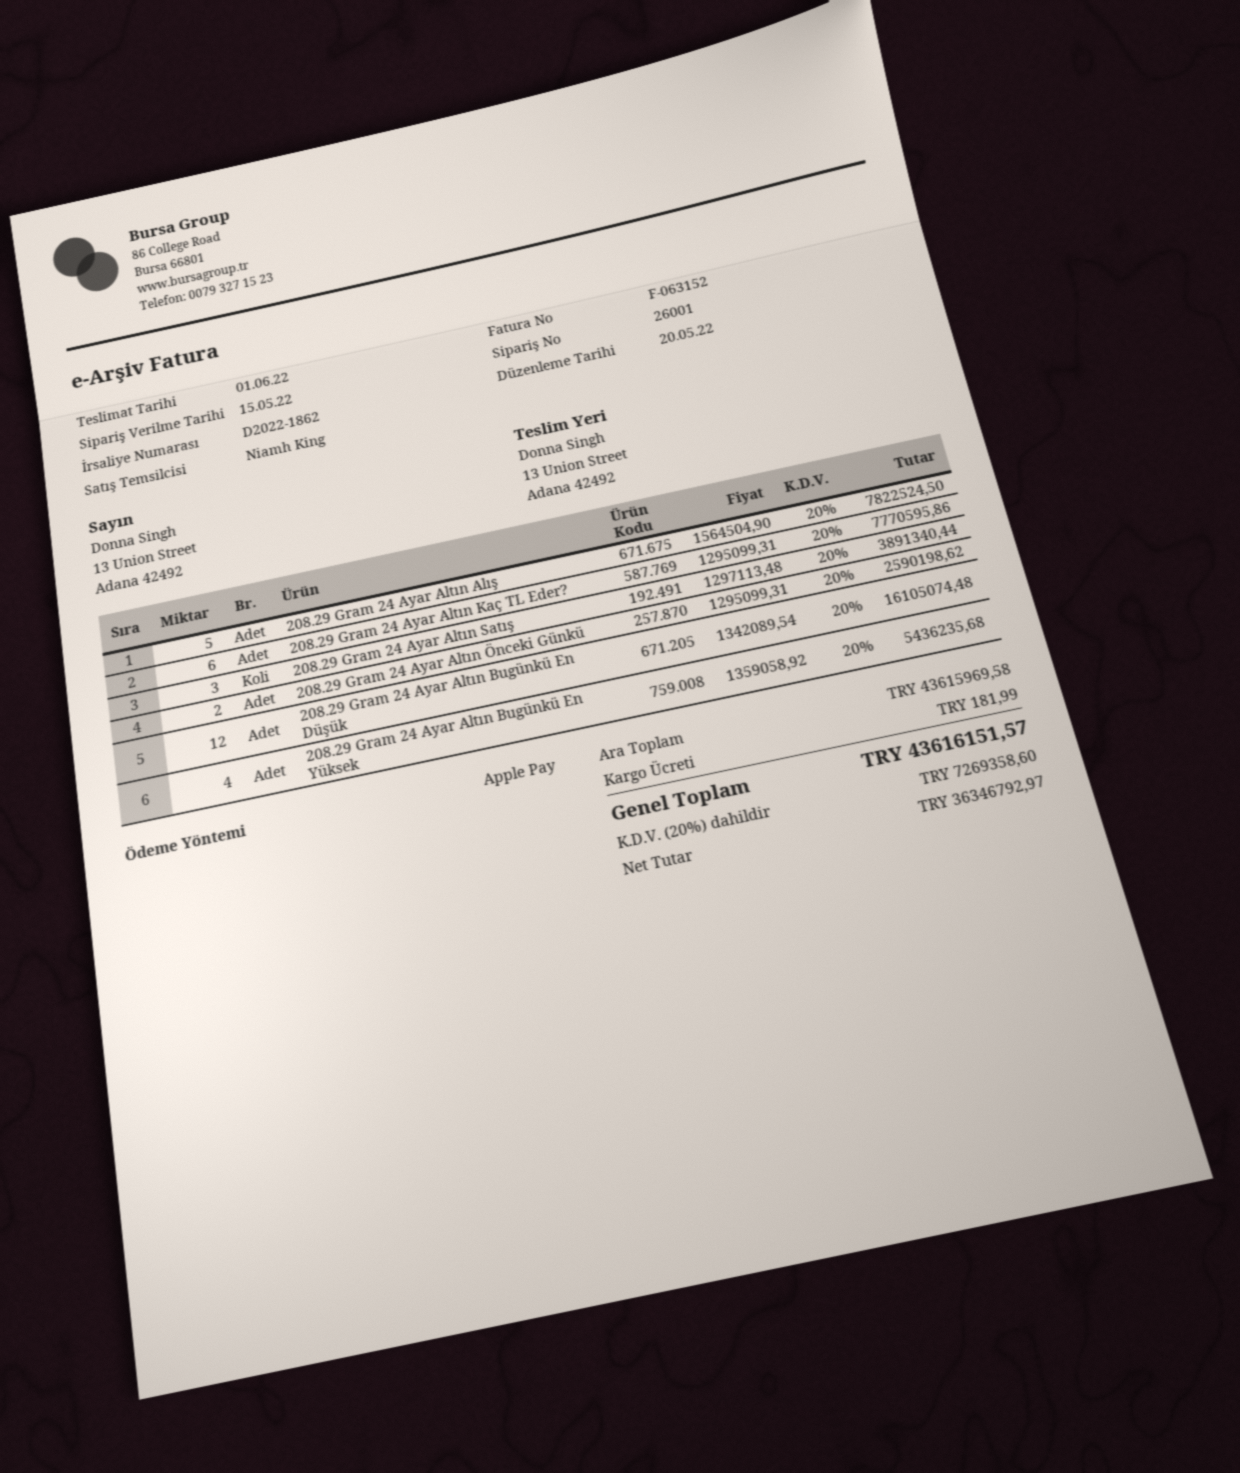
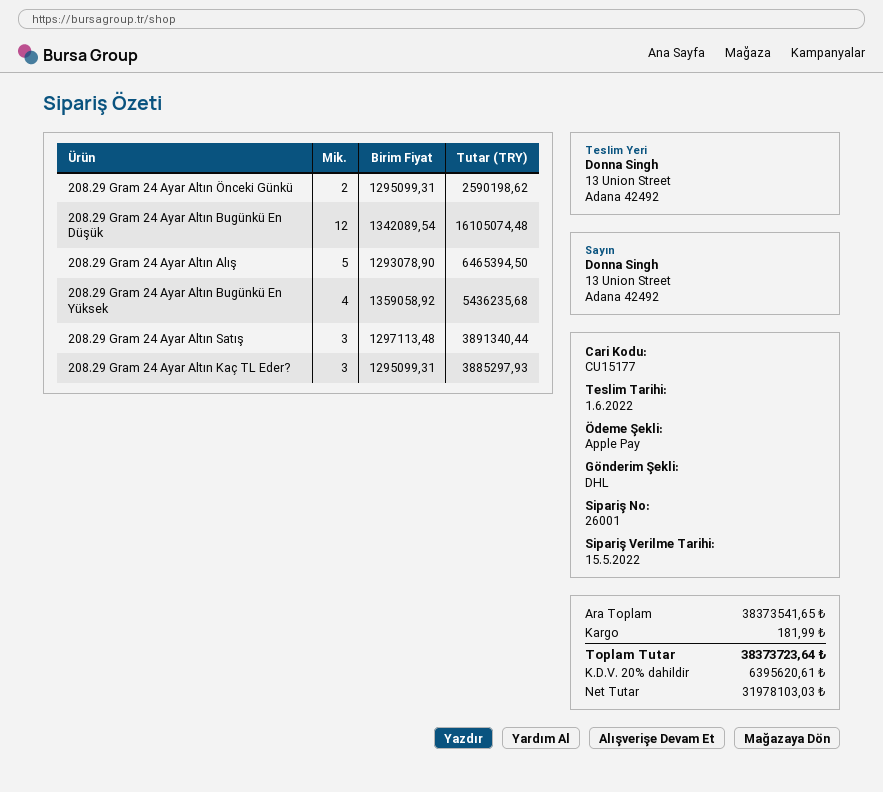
208.29 Gram 24 Ayar Altın Alış: 5 x 1564504.90 = 7822524.50 -> 5 x 1293078.90 = 6465394.50
208.29 Gram 24 Ayar Altın Kaç TL Eder?: 6 x 1295099.31 = 7770595.86 -> 3 x 1295099.31 = 3885297.93
subtotal: 43615969.58 -> 38373541.65
net: 36346792.97 -> 31978103.03
tax: 20% = 7269358.60 -> 20% = 6395620.61
total: 43616151.57 -> 38373723.64

